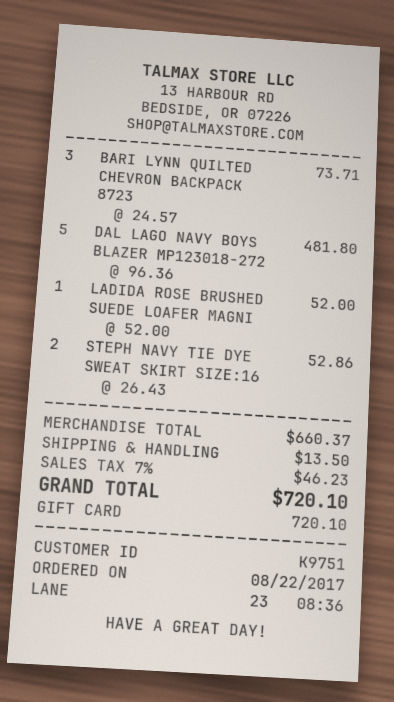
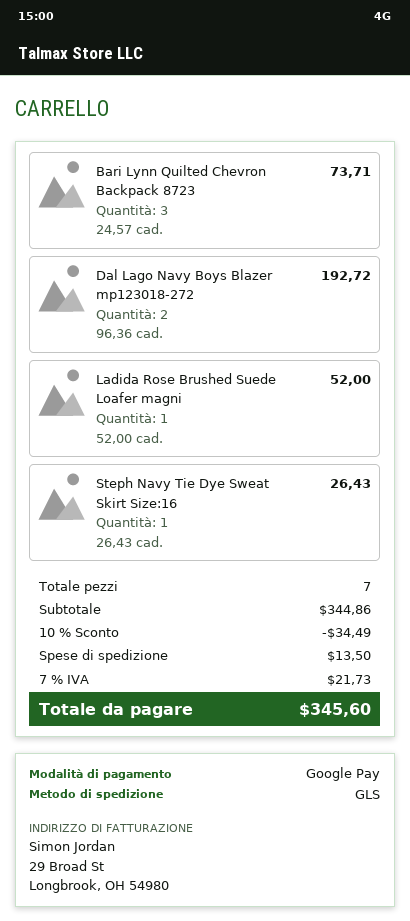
payment method: gift card -> Google Pay
DAL LAGO NAVY BOYS BLAZER MP123018-272: 5 x 96.36 = 481.80 -> 2 x 96.36 = 192.72
STEPH NAVY TIE DYE SWEAT SKIRT SIZE:16: 2 x 26.43 = 52.86 -> 1 x 26.43 = 26.43
subtotal: 660.37 -> 344.86
discount: none -> 10% = 34.49
tax: 7% = 46.23 -> 7% = 21.73
total: 720.10 -> 345.60

